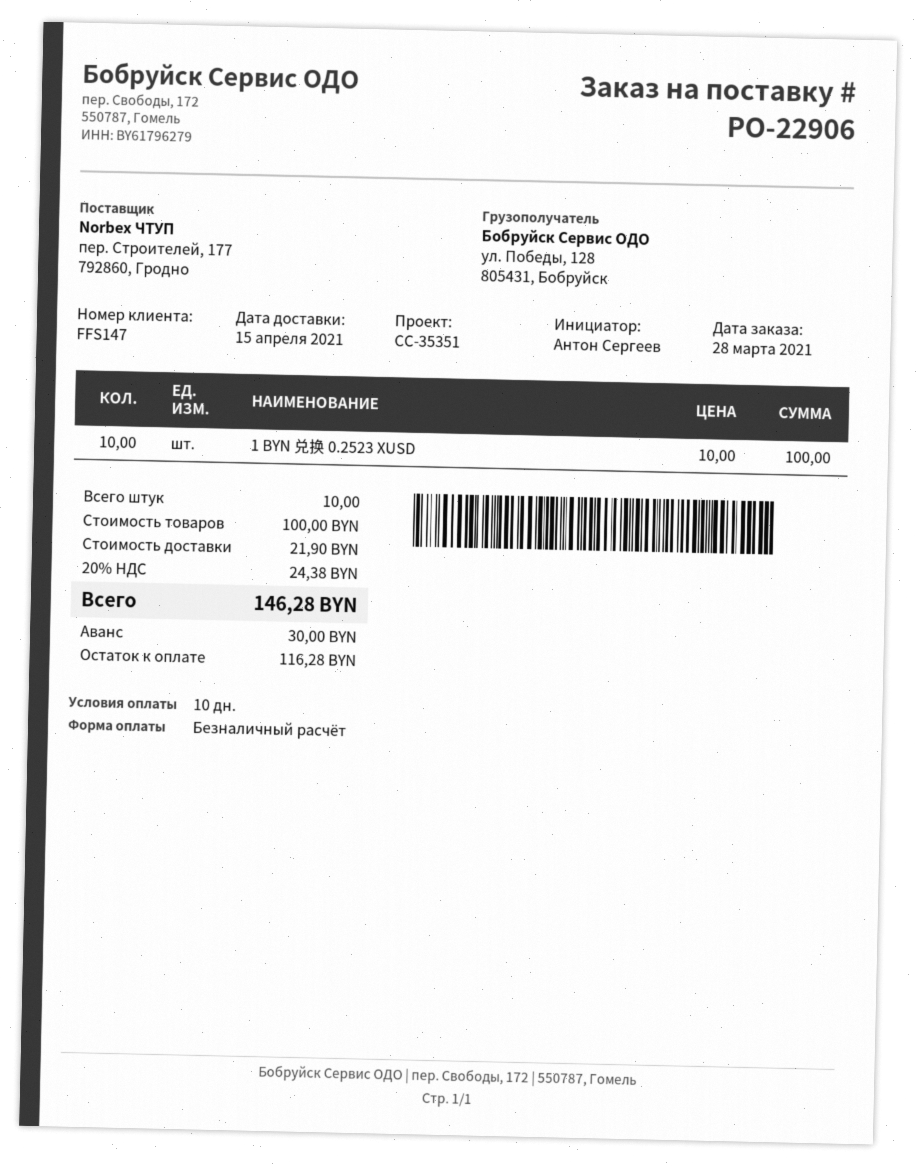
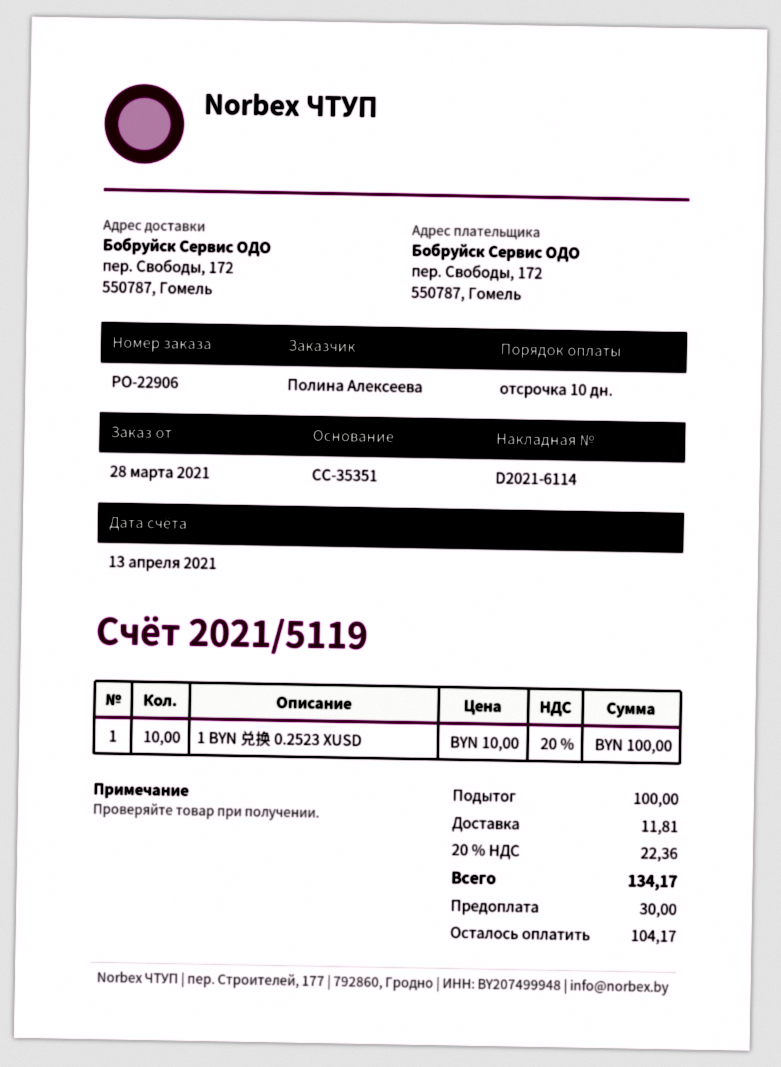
ordered by: Антон Сергеев -> Полина Алексеева
ship to: ул. Победы, 128, 805431, Бобруйск -> пер. Свободы, 172, 550787, Гомель
shipping: 21.90 -> 11.81
tax: 20% = 24.38 -> 20% = 22.36
total: 146.28 -> 134.17
balance: 116.28 -> 104.17

